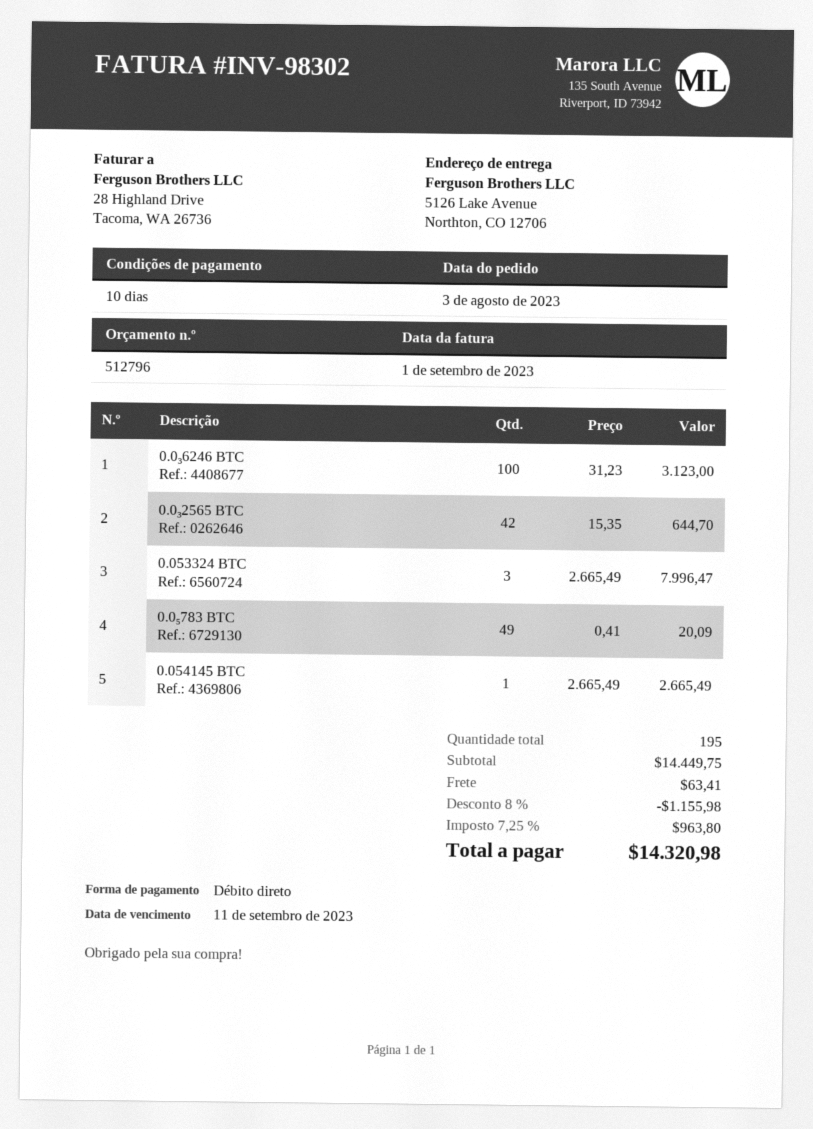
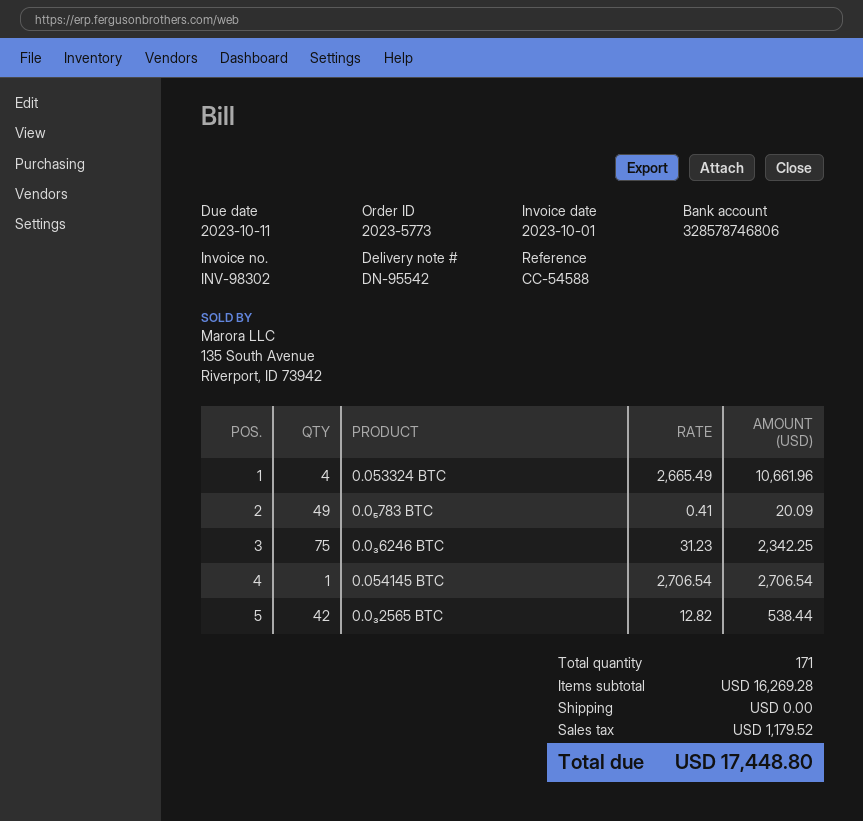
invoice date: 2023-09-01 -> 2023-10-01
due date: 2023-09-11 -> 2023-10-11
0.0₃6246 BTC: 100 x 31.23 = 3123.00 -> 75 x 31.23 = 2342.25
0.0₃2565 BTC: 42 x 15.35 = 644.70 -> 42 x 12.82 = 538.44
0.053324 BTC: 3 x 2665.49 = 7996.47 -> 4 x 2665.49 = 10661.96
0.054145 BTC: 1 x 2665.49 = 2665.49 -> 1 x 2706.54 = 2706.54
total quantity: 195 -> 171
subtotal: 14449.75 -> 16269.28
discount: 8% = 1155.98 -> none
shipping: 63.41 -> 0.00
tax: 963.80 -> 1179.52
total: 14320.98 -> 17448.80

